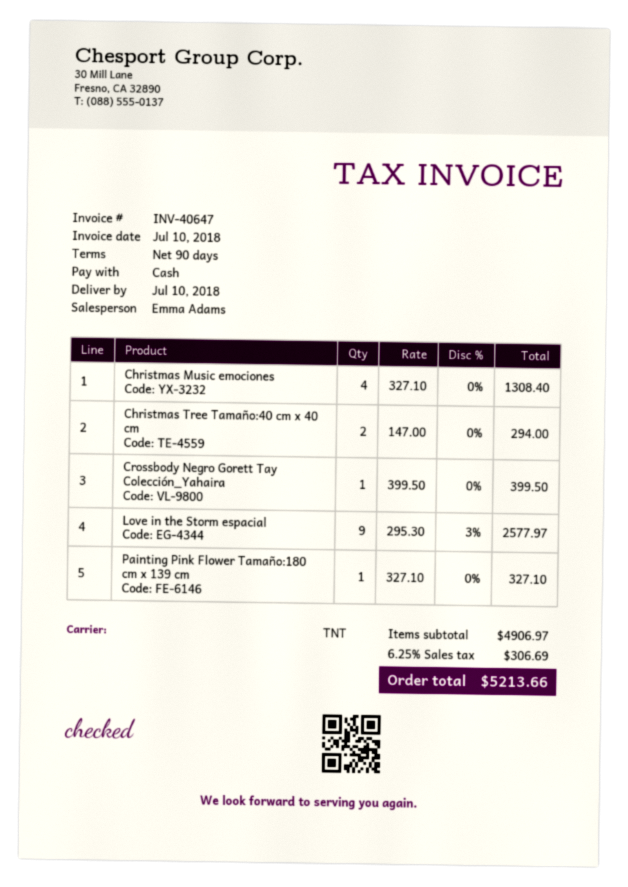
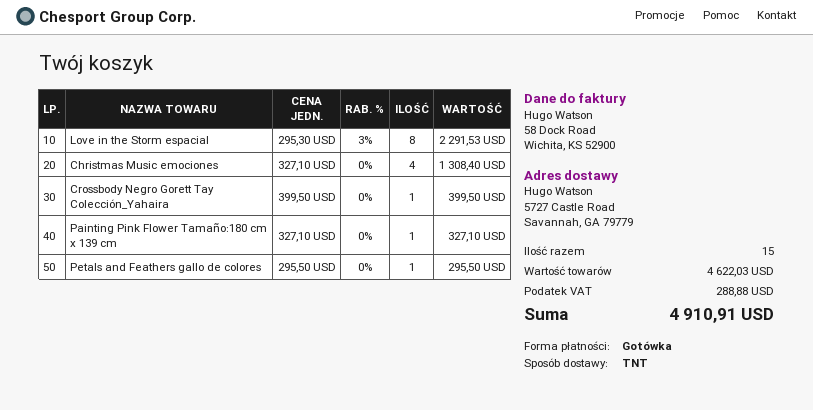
Christmas Tree Tamaño:40 cm x 40 cm: 2 x 147.00 = 294.00 -> none
Love in the Storm espacial: 9 x 295.30 - 3% = 2577.97 -> 8 x 295.30 - 3% = 2291.53
Petals and Feathers gallo de colores: none -> 1 x 295.50 = 295.50
subtotal: 4906.97 -> 4622.03
tax: 306.69 -> 288.88
total: 5213.66 -> 4910.91

